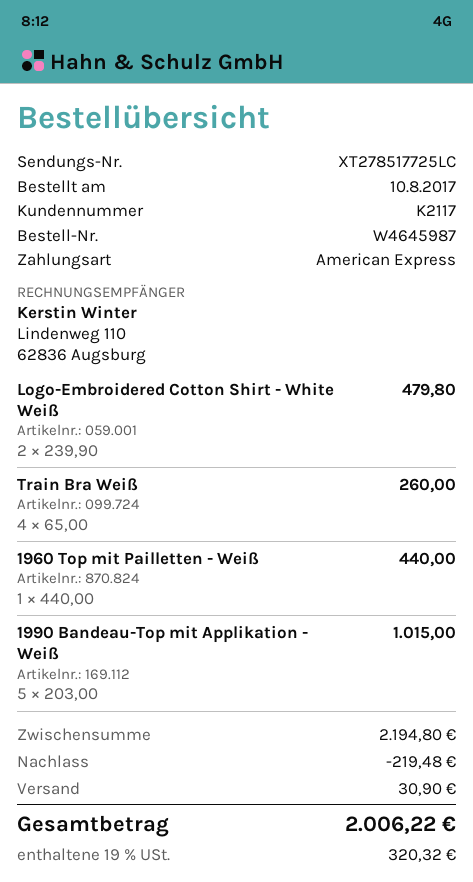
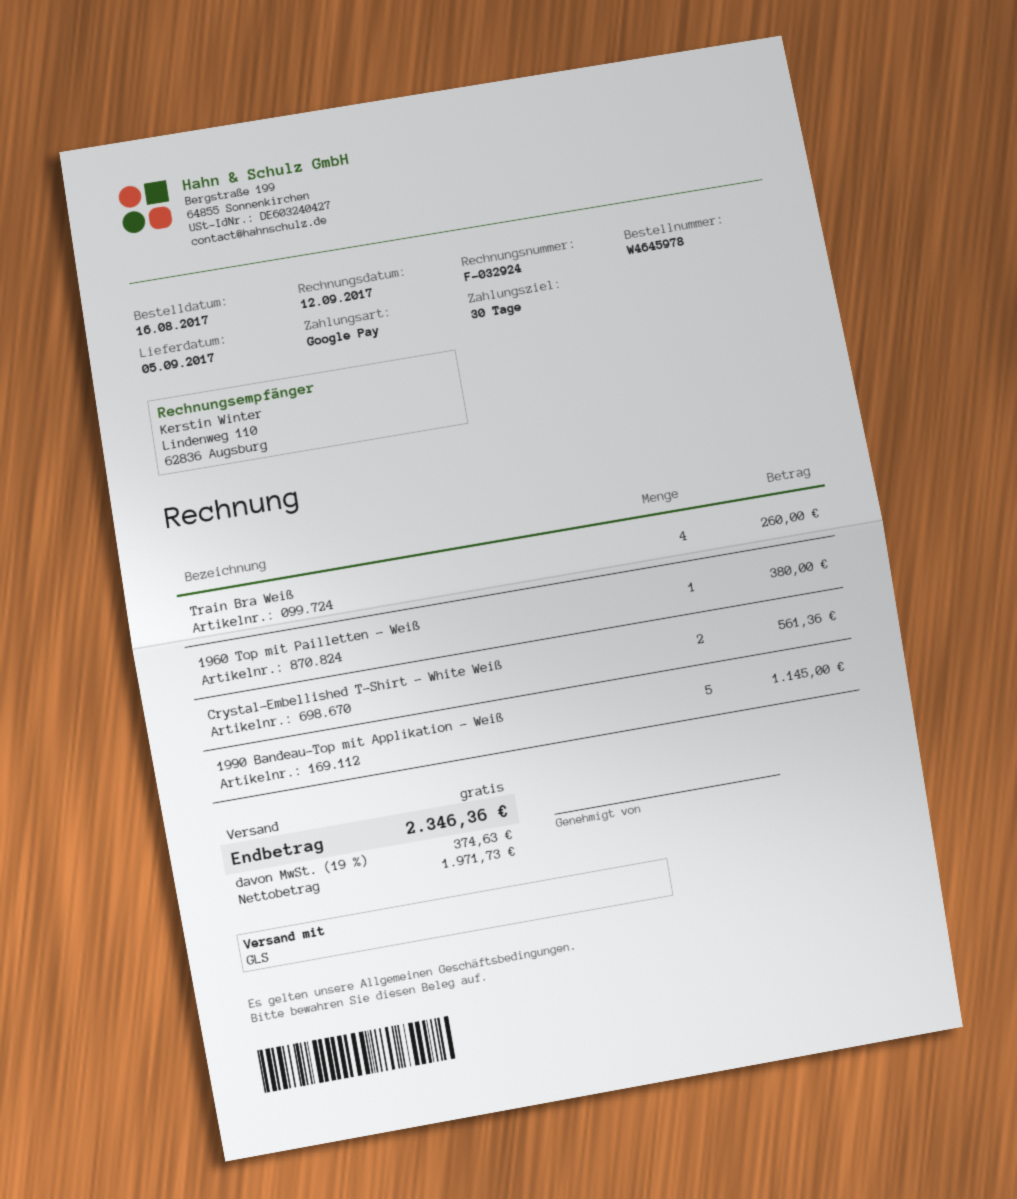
order number: W4645987 -> W4645978
order date: 2017-08-10 -> 2017-08-16
payment method: American Express -> Google Pay
Logo-Embroidered Cotton Shirt - White Weiß: 2 for 479.80 -> none
1960 Top mit Pailletten - Weiß: 1 for 440.00 -> 1 for 380.00
1990 Bandeau-Top mit Applikation - Weiß: 5 for 1015.00 -> 5 for 1145.00
Crystal-Embellished T-Shirt - White Weiß: none -> 2 for 561.36
discount: 219.48 -> none
shipping: 30.90 -> 0.00
tax: 19% = 320.32 -> 19% = 374.63
total: 2006.22 -> 2346.36

